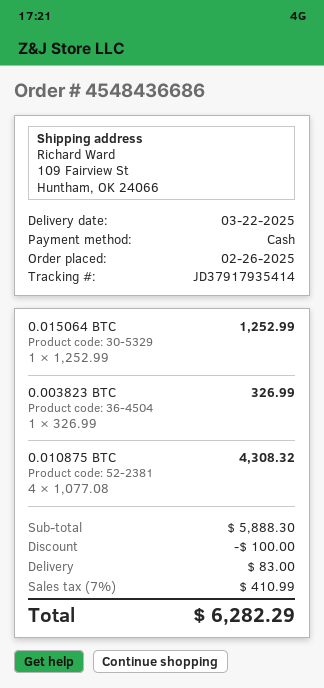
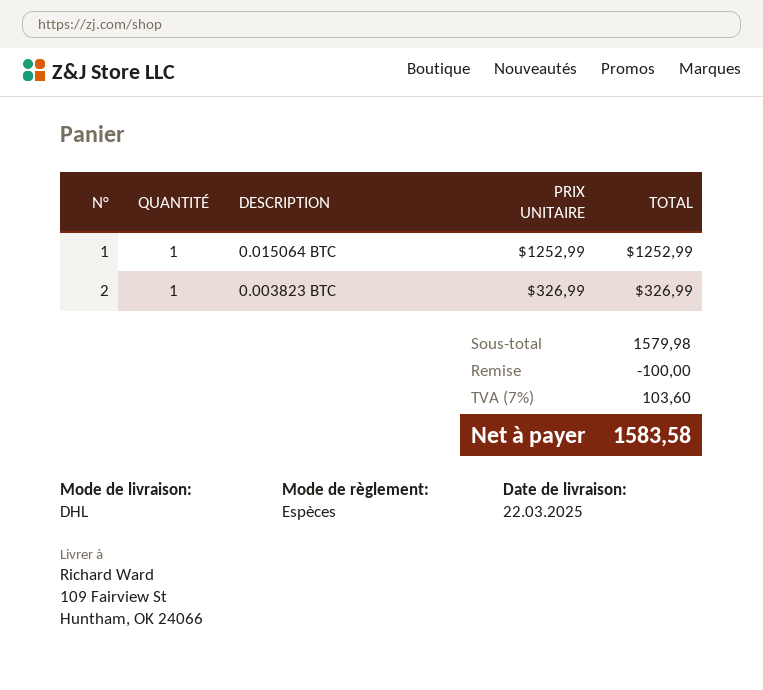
0.010875 BTC: 4 x 1077.08 = 4308.32 -> none
subtotal: 5888.30 -> 1579.98
shipping: 83.00 -> none
tax: 7% = 410.99 -> 7% = 103.60
total: 6282.29 -> 1583.58

